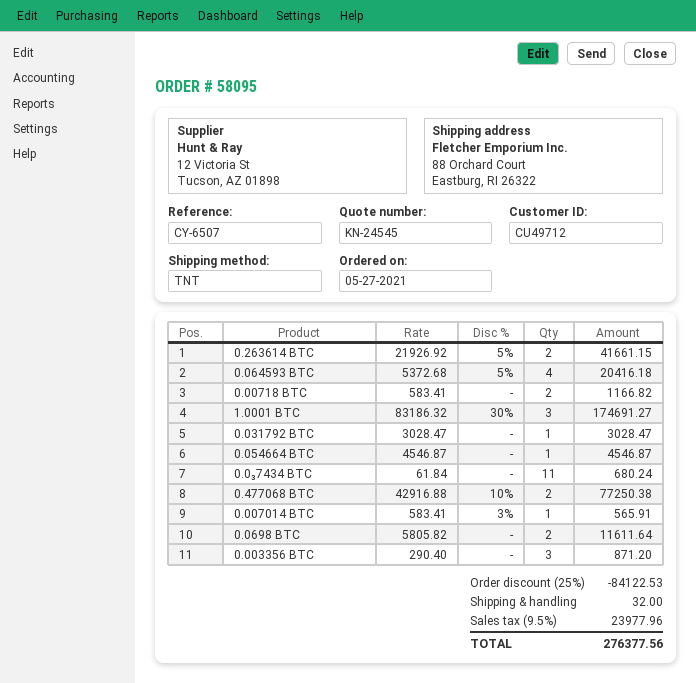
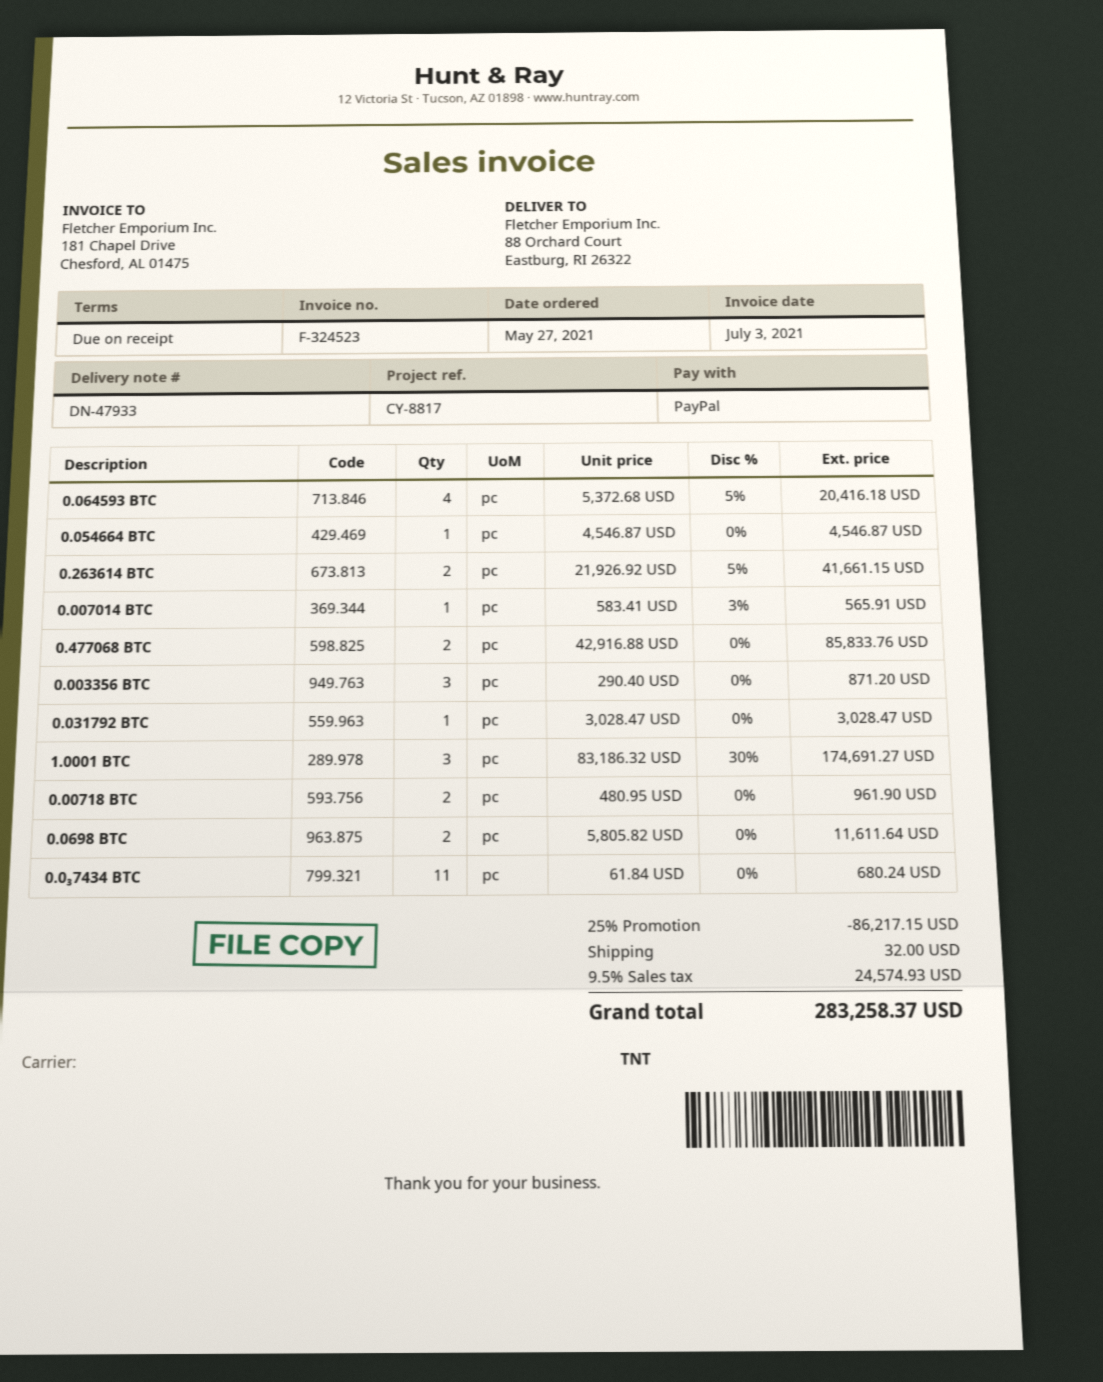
reference: CY-6507 -> CY-8817
0.00718 BTC: 2 x 583.41 = 1166.82 -> 2 x 480.95 = 961.90
0.477068 BTC: 2 x 42916.88 - 10% = 77250.38 -> 2 x 42916.88 = 85833.76
discount: 25% = 84122.53 -> 25% = 86217.15
tax: 9.5% = 23977.96 -> 9.5% = 24574.93
total: 276377.56 -> 283258.37

